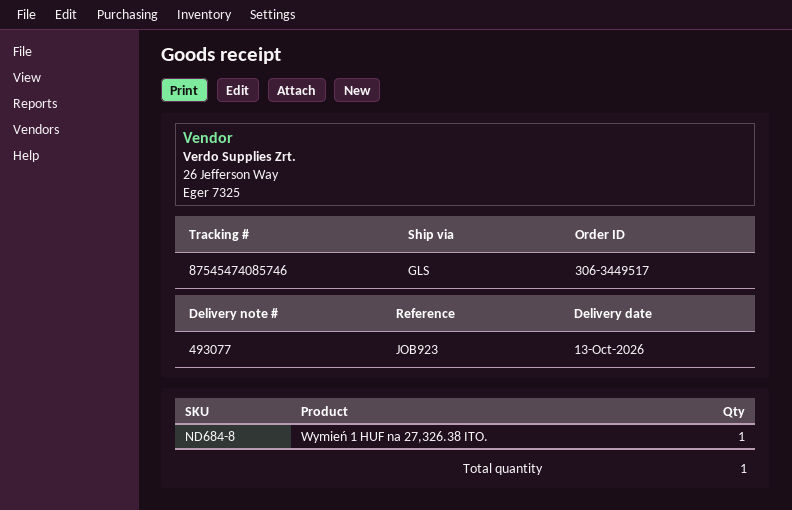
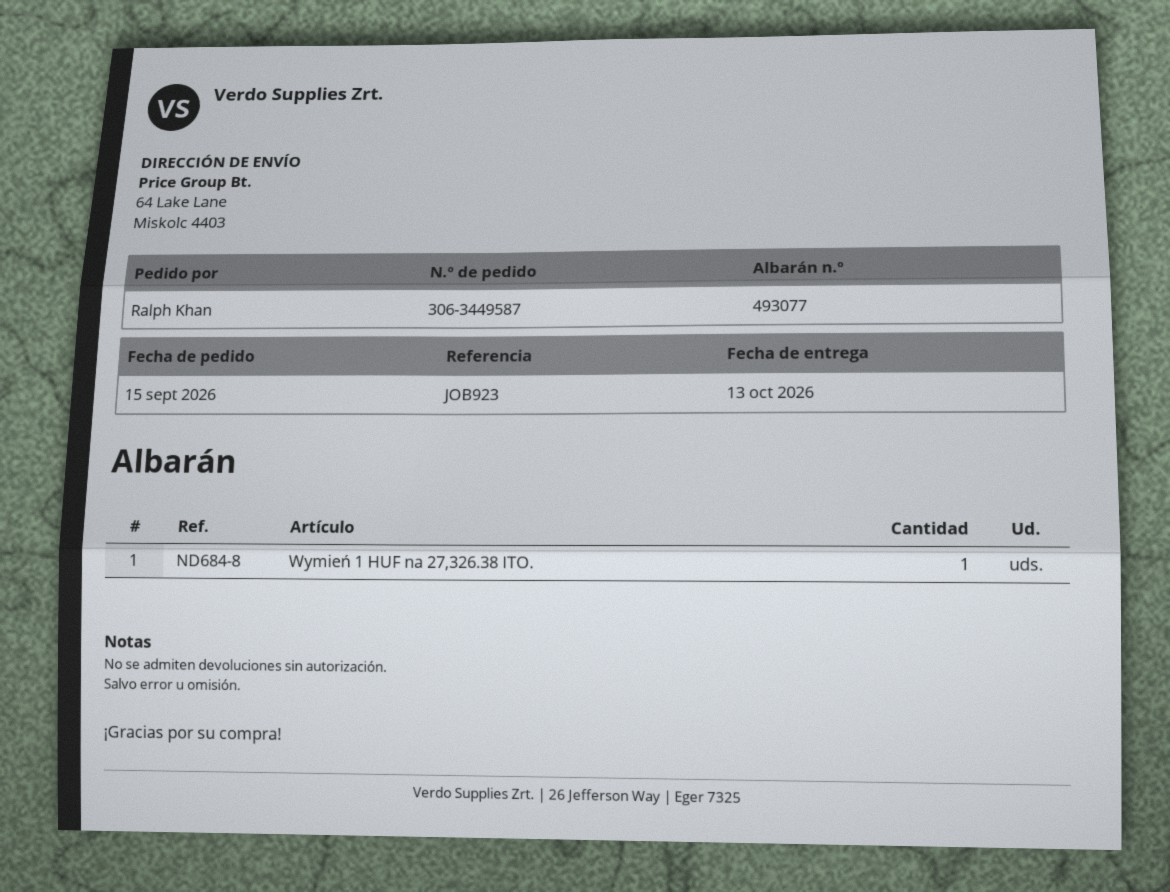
order number: 306-3449517 -> 306-3449587

